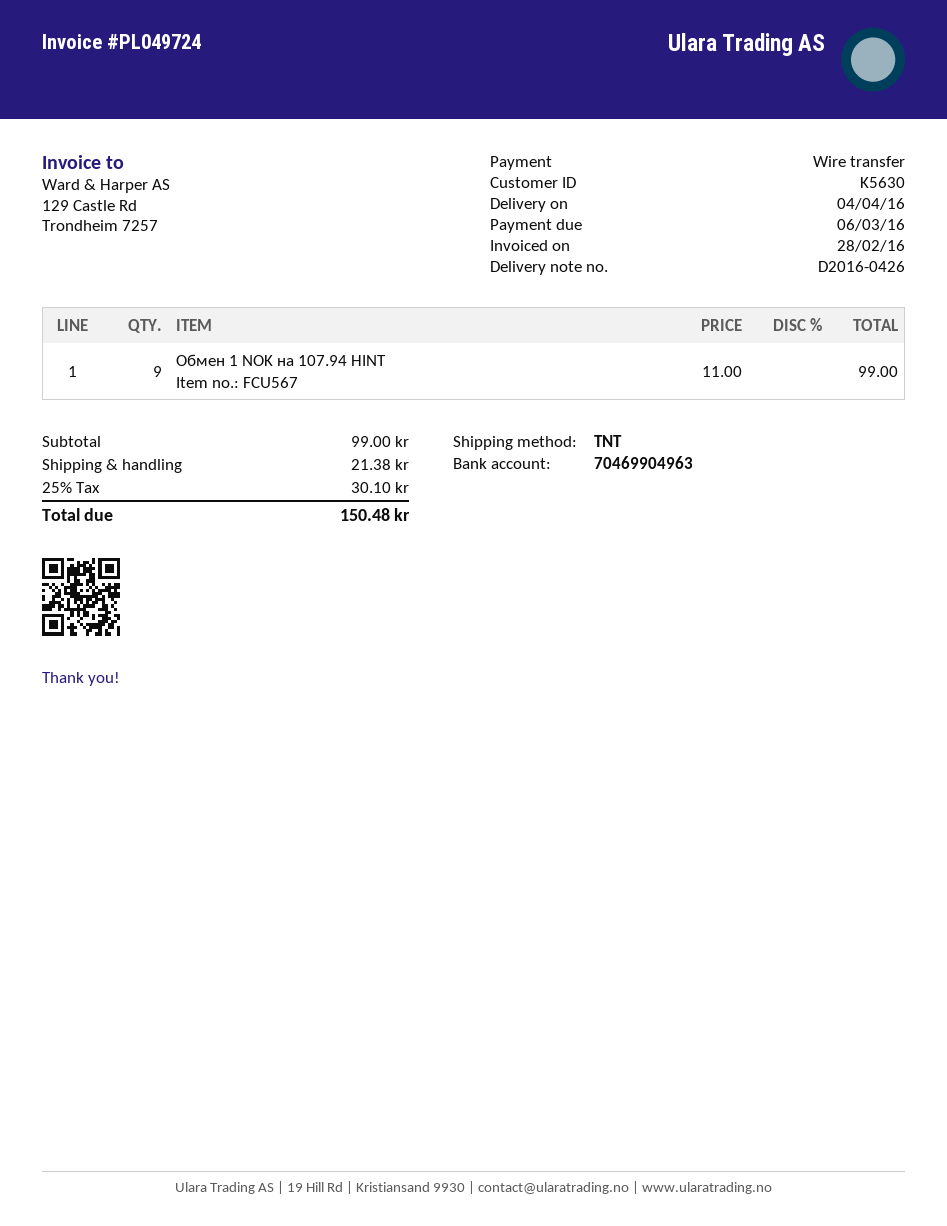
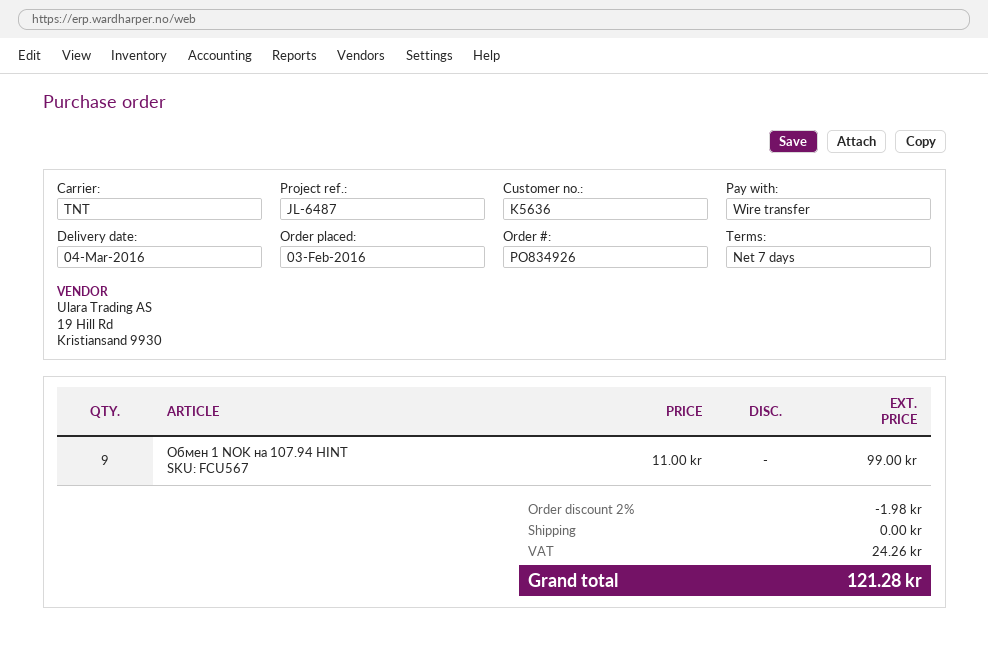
delivery date: 2016-04-04 -> 2016-03-04
customer number: K5630 -> K5636
discount: none -> 2% = 1.98
shipping: 21.38 -> 0.00
tax: 30.10 -> 24.26
total: 150.48 -> 121.28

